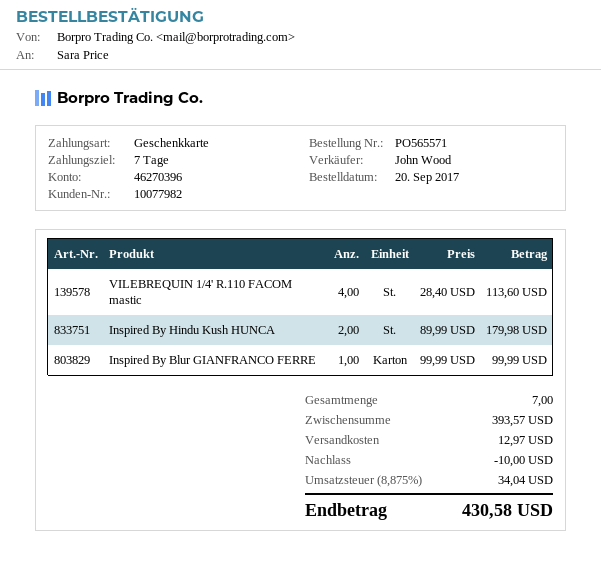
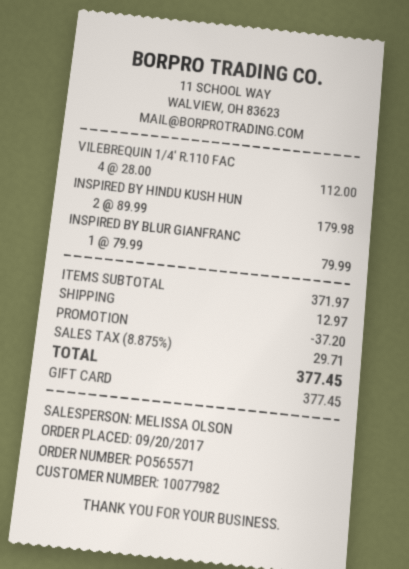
sales rep: John Wood -> MELISSA OLSON
VILEBREQUIN 1/4' R.110 FACOM mastic: 4 x 28.40 = 113.60 -> 4 x 28.00 = 112.00
Inspired By Blur GIANFRANCO FERRE: 1 x 99.99 = 99.99 -> 1 x 79.99 = 79.99
subtotal: 393.57 -> 371.97
discount: 10.00 -> 37.20
tax: 8.875% = 34.04 -> 8.875% = 29.71
total: 430.58 -> 377.45

